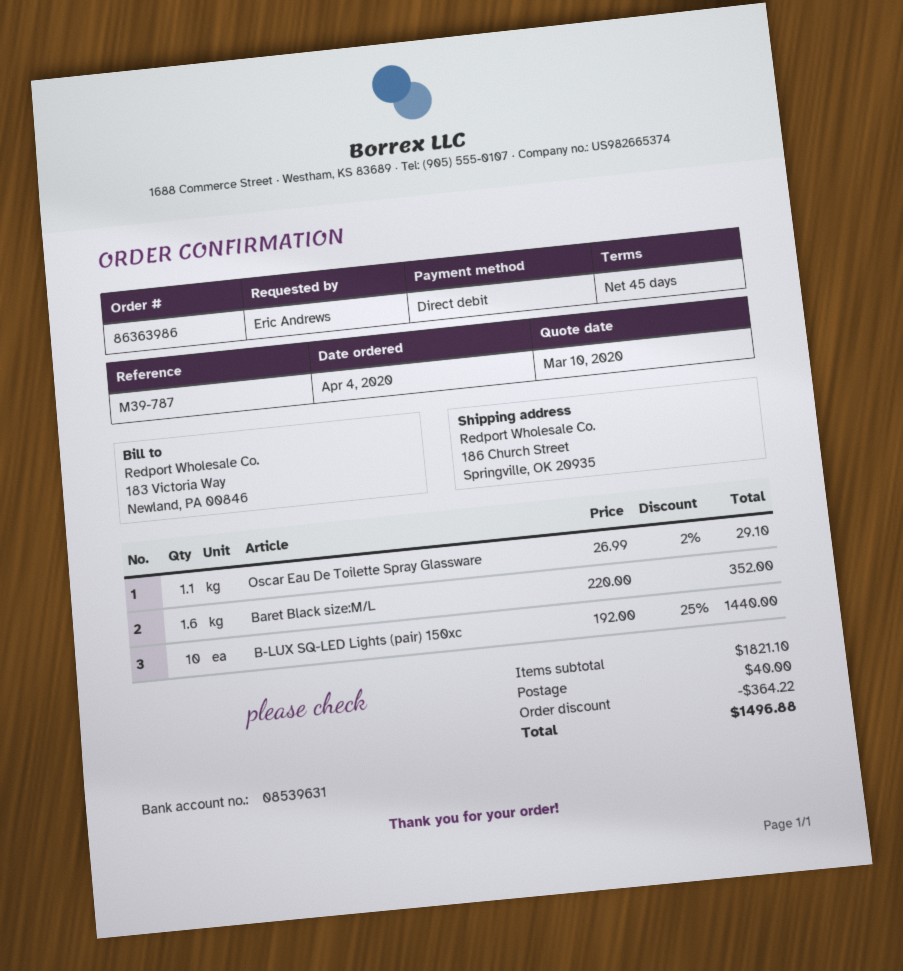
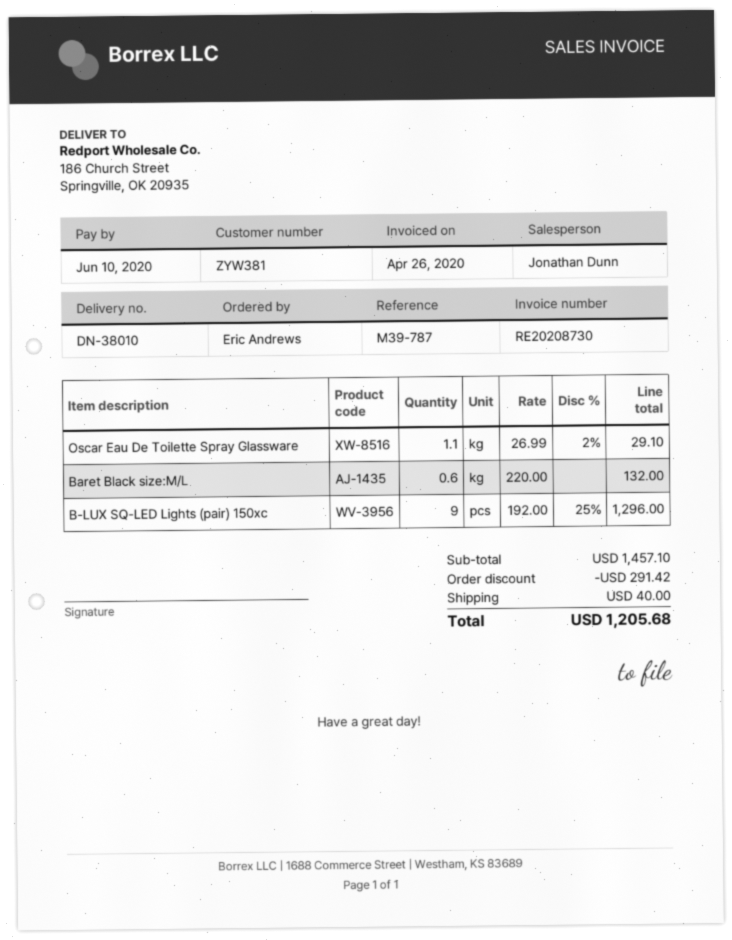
Baret Black size:M/L: 1.6 x 220.00 = 352.00 -> 0.6 x 220.00 = 132.00
B-LUX SQ-LED Lights (pair) 150xc: 10 x 192.00 - 25% = 1440.00 -> 9 x 192.00 - 25% = 1296.00
subtotal: 1821.10 -> 1457.10
discount: 364.22 -> 291.42
total: 1496.88 -> 1205.68

